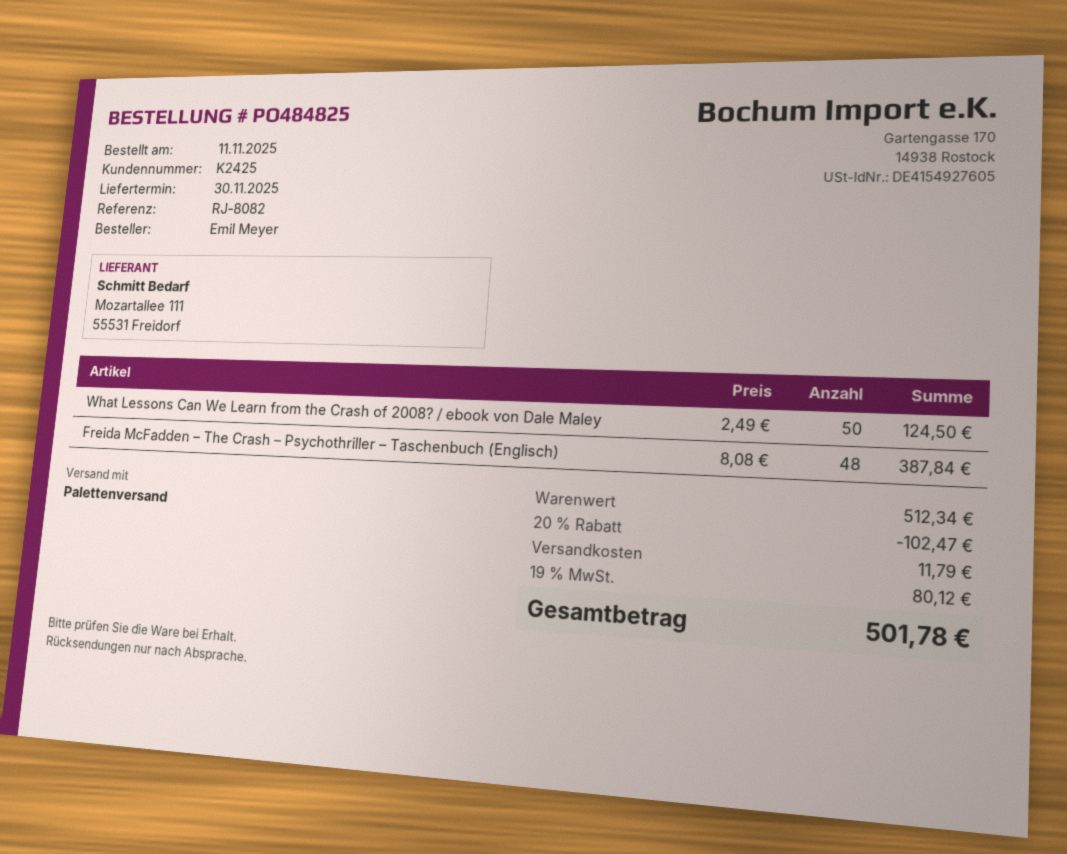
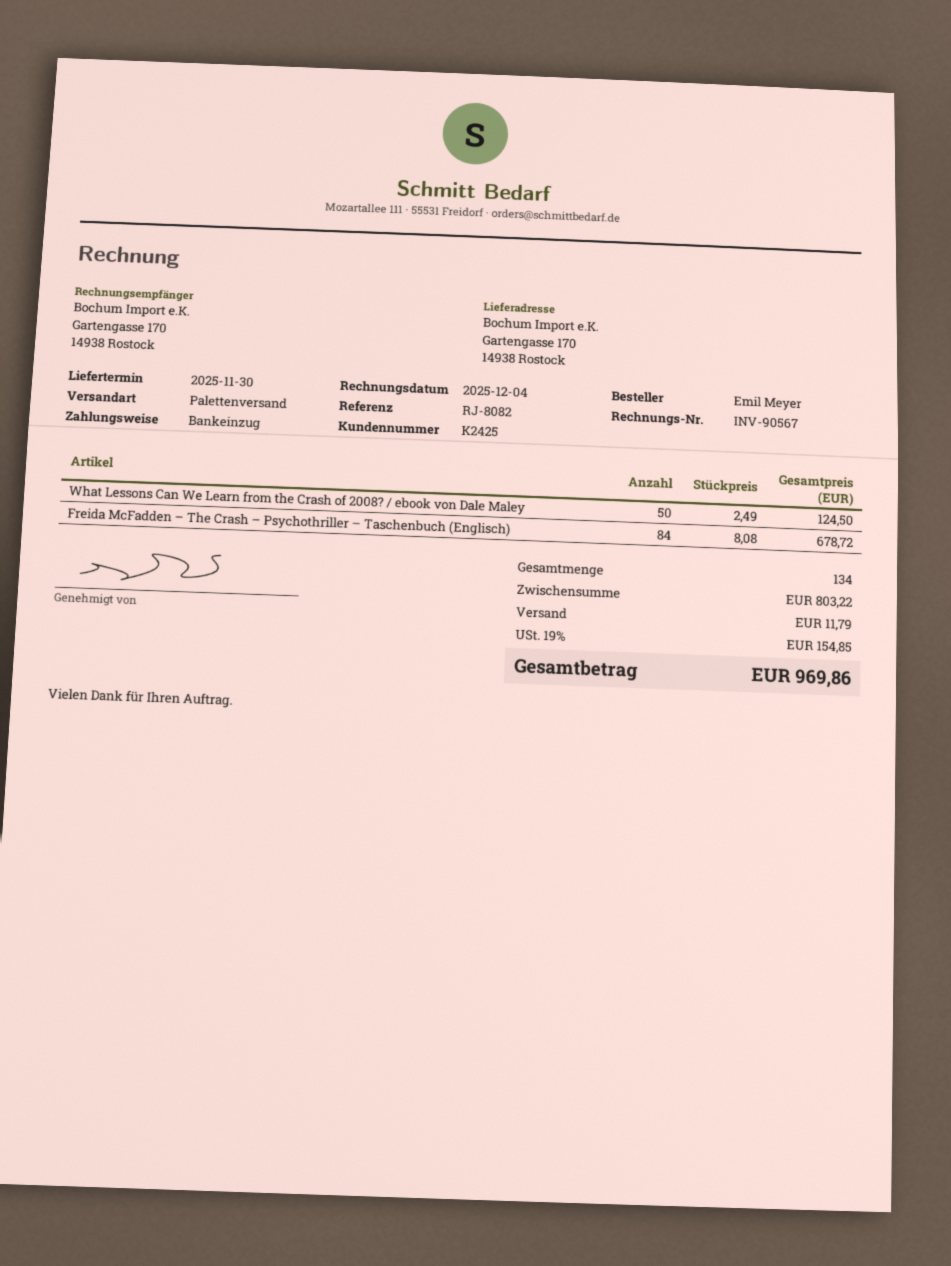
Freida McFadden – The Crash – Psychothriller – Taschenbuch (Englisch): 48 x 8.08 = 387.84 -> 84 x 8.08 = 678.72
subtotal: 512.34 -> 803.22
discount: 20% = 102.47 -> none
tax: 19% = 80.12 -> 19% = 154.85
total: 501.78 -> 969.86

